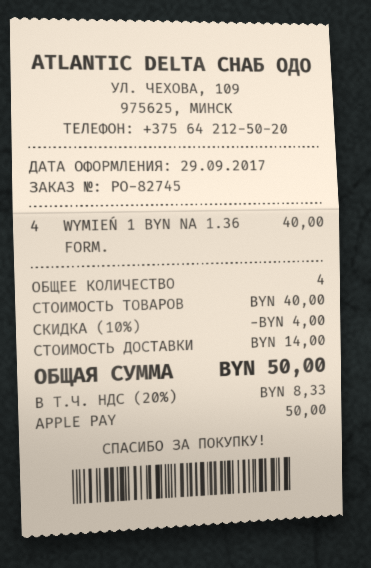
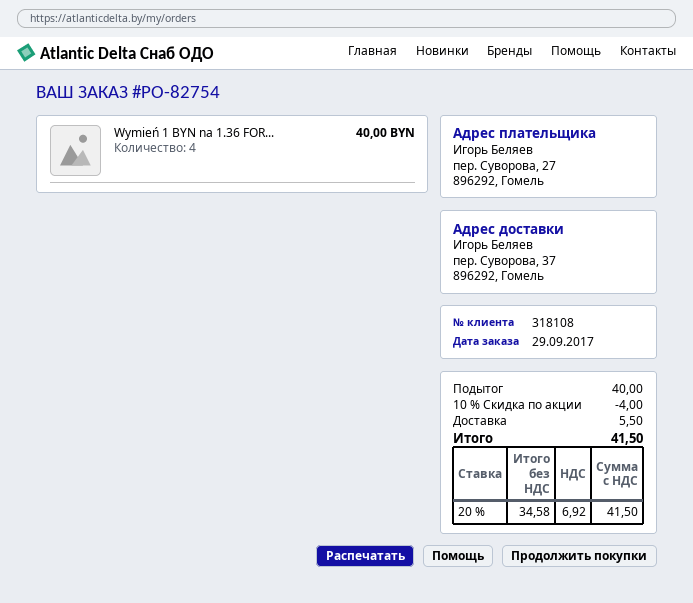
order number: PO-82745 -> PO-82754
shipping: 14.00 -> 5.50
tax: 20% = 8.33 -> 20% = 6.92
total: 50.00 -> 41.50

